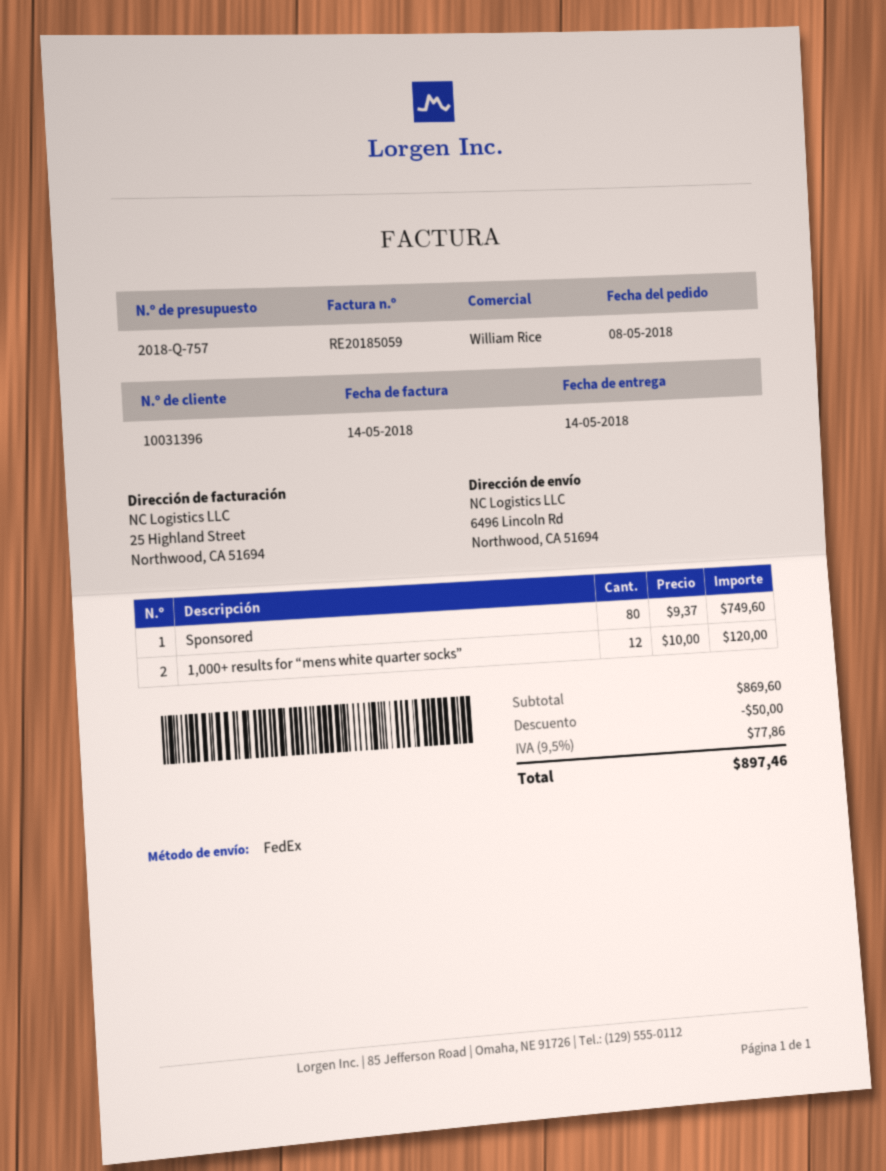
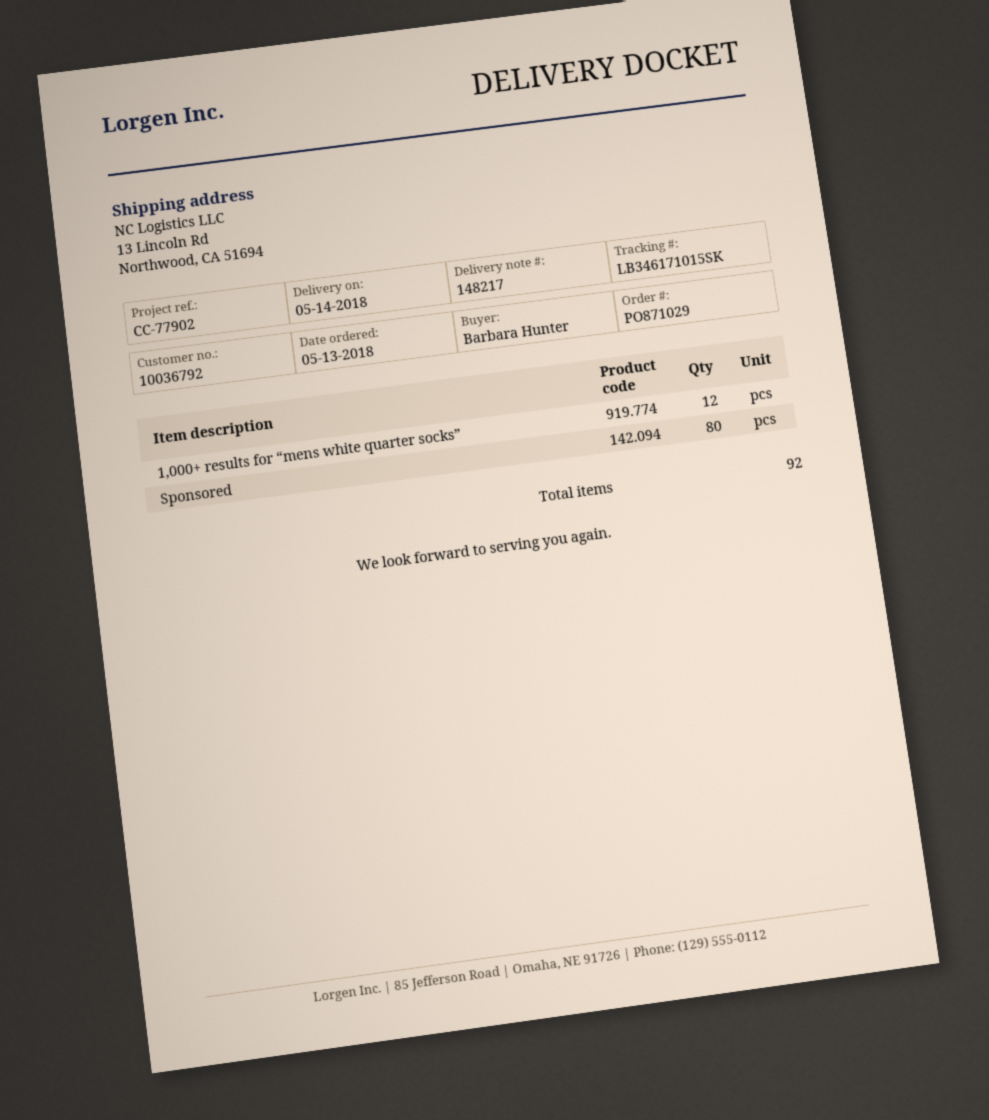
order date: 2018-05-08 -> 2018-05-13
customer number: 10031396 -> 10036792
ship to: 6496 Lincoln Rd, Northwood, CA 51694 -> 13 Lincoln Rd, Northwood, CA 51694

